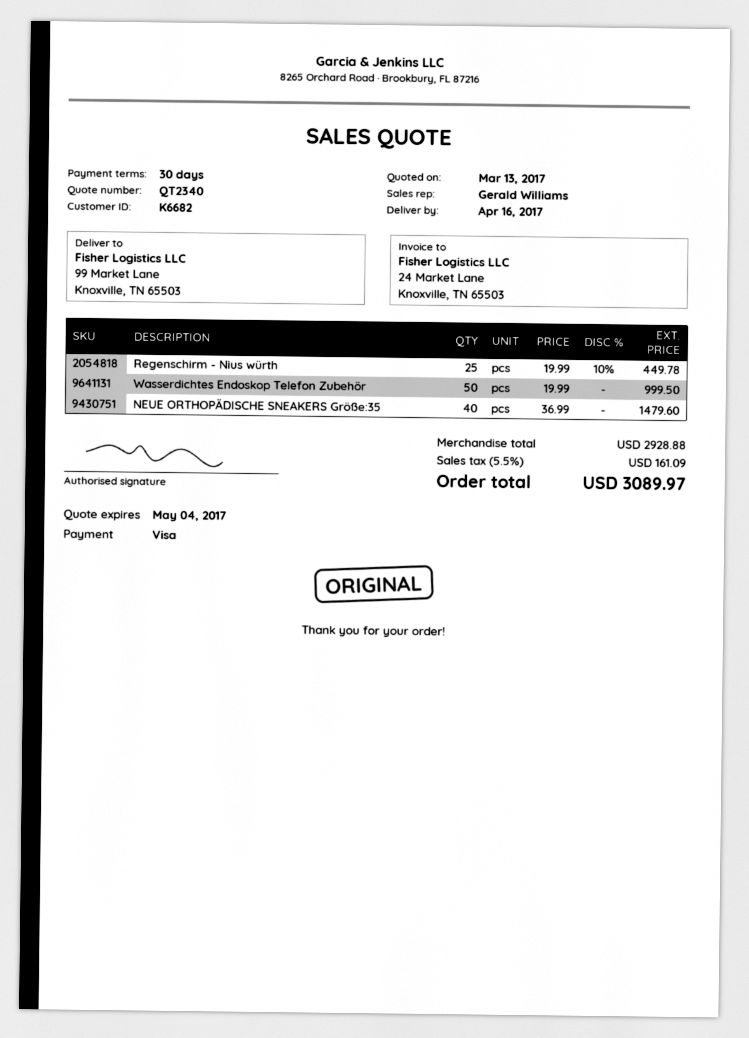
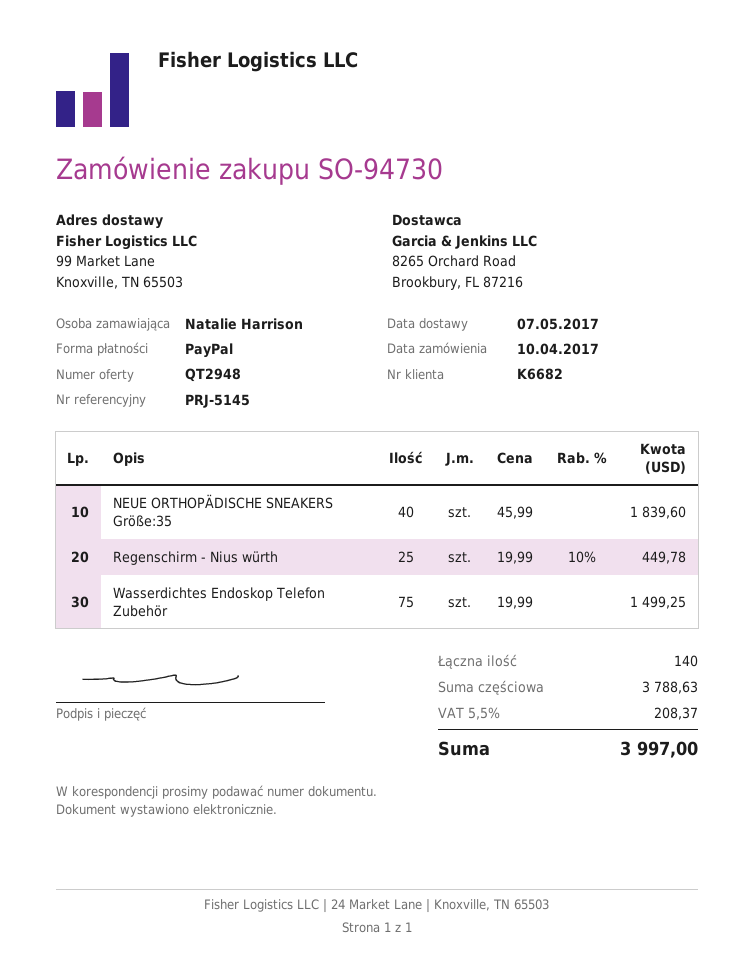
quote number: QT2340 -> QT2948
delivery date: 2017-04-16 -> 2017-05-07
payment method: Visa -> PayPal
Wasserdichtes Endoskop Telefon Zubehör: 50 x 19.99 = 999.50 -> 75 x 19.99 = 1499.25
NEUE ORTHOPÄDISCHE SNEAKERS Größe:35: 40 x 36.99 = 1479.60 -> 40 x 45.99 = 1839.60
subtotal: 2928.88 -> 3788.63
tax: 5.5% = 161.09 -> 5.5% = 208.37
total: 3089.97 -> 3997.00

